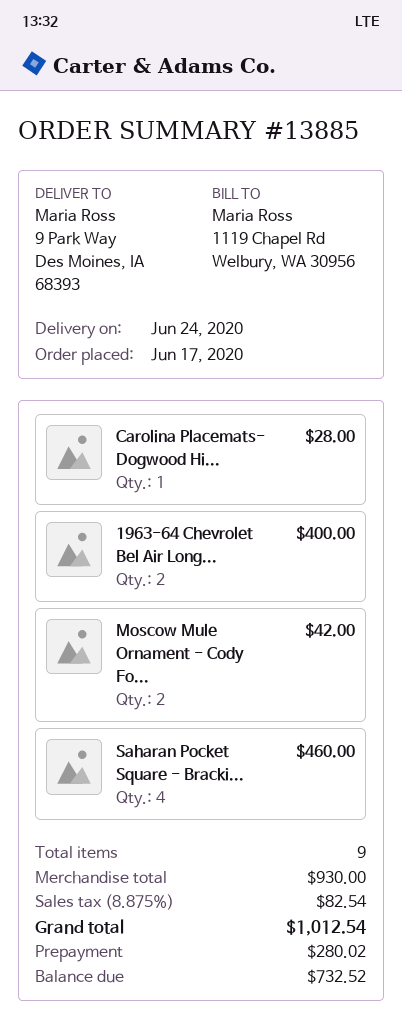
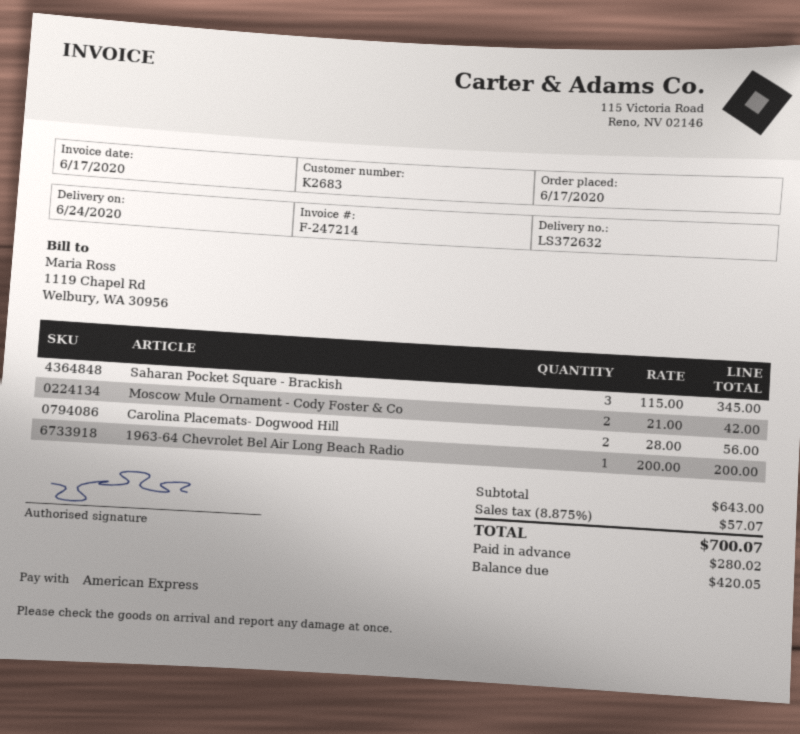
Carolina Placemats- Dogwood Hi...: 1 for 28.00 -> 2 for 56.00
1963-64 Chevrolet Bel Air Long...: 2 for 400.00 -> 1 for 200.00
Saharan Pocket Square - Bracki...: 4 for 460.00 -> 3 for 345.00
subtotal: 930.00 -> 643.00
tax: 8.875% = 82.54 -> 8.875% = 57.07
total: 1012.54 -> 700.07
balance: 732.52 -> 420.05

